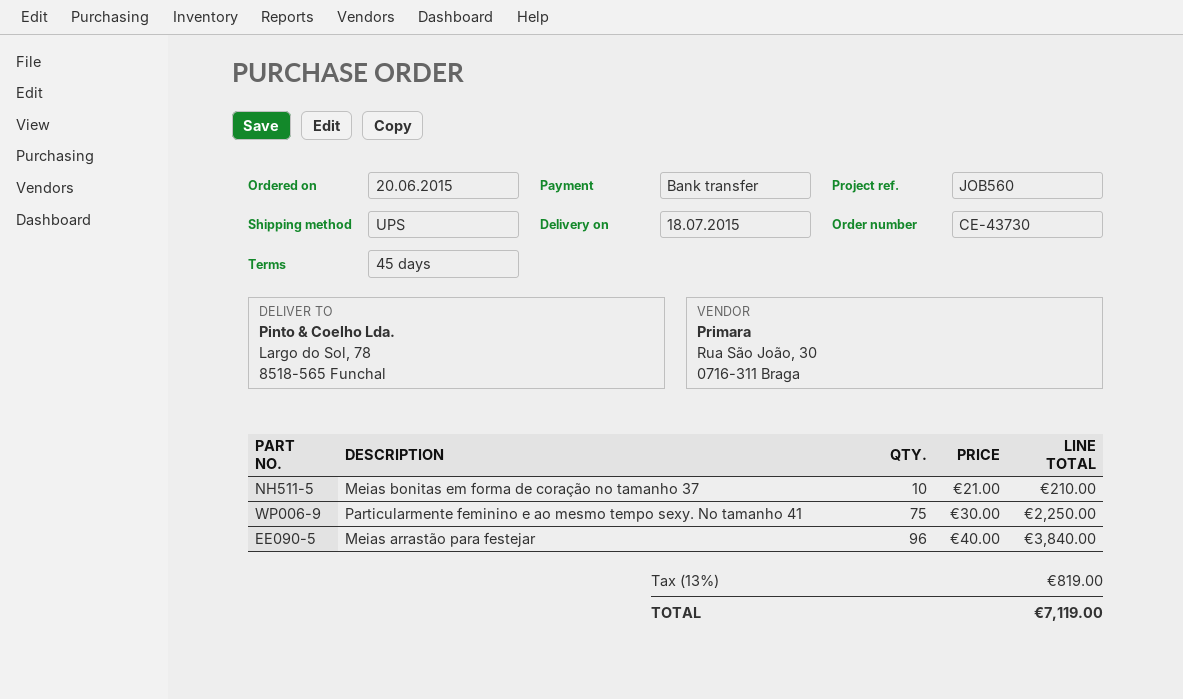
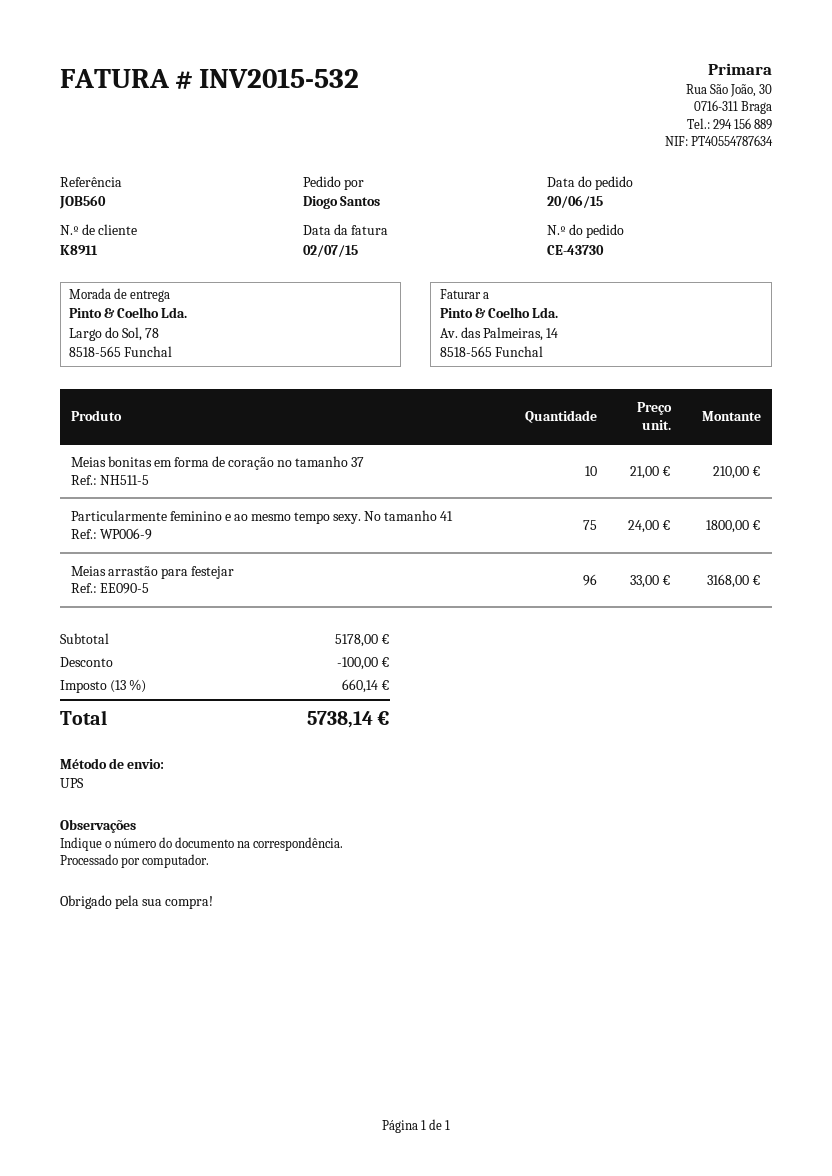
Particularmente feminino e ao mesmo tempo sexy. No tamanho 41: 75 x 30.00 = 2250.00 -> 75 x 24.00 = 1800.00
Meias arrastão para festejar: 96 x 40.00 = 3840.00 -> 96 x 33.00 = 3168.00
discount: none -> 100.00
tax: 13% = 819.00 -> 13% = 660.14
total: 7119.00 -> 5738.14

